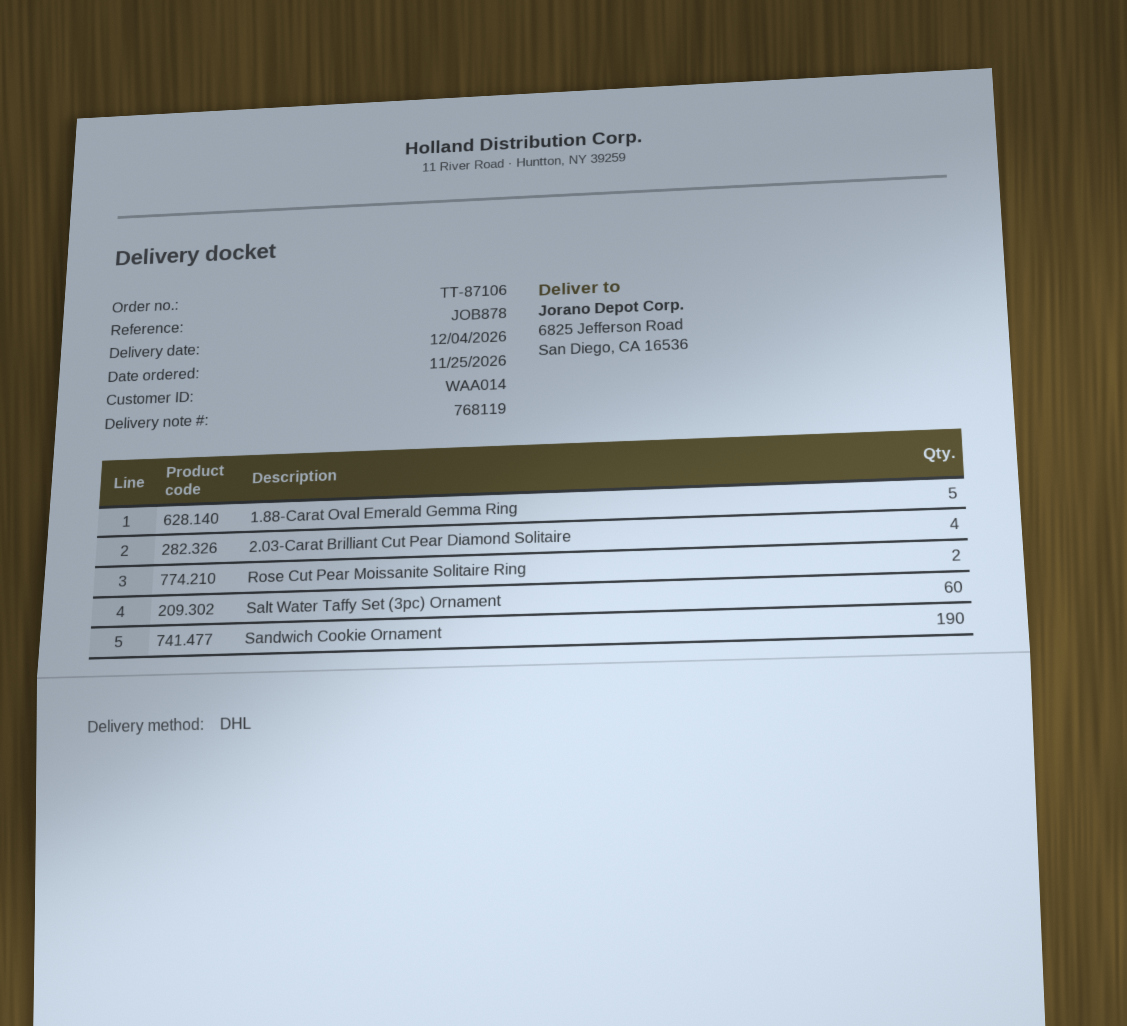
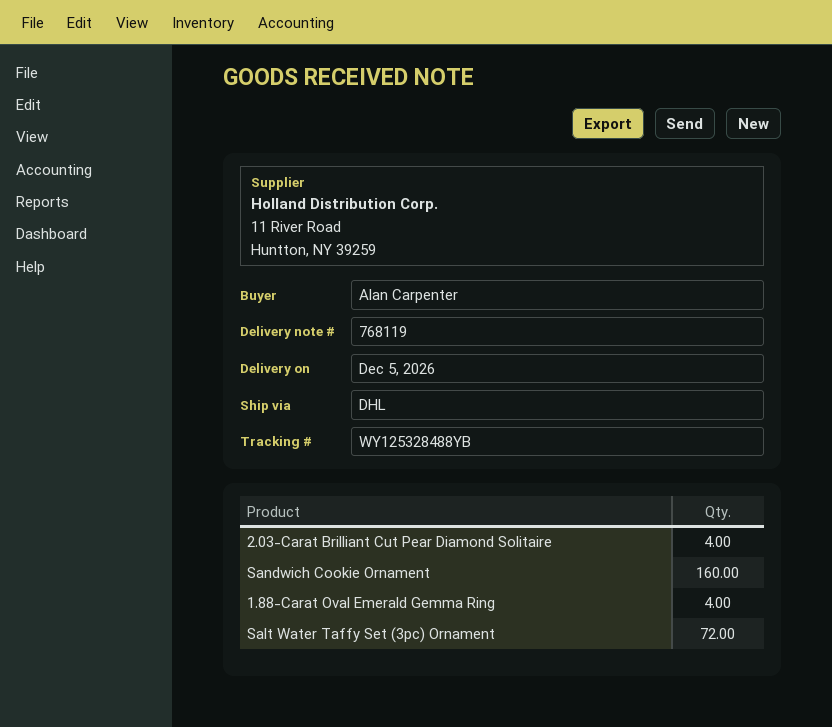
delivery date: 2026-12-04 -> 2026-12-05
1.88-Carat Oval Emerald Gemma Ring: 5 -> 4
Rose Cut Pear Moissanite Solitaire Ring: 2 -> none
Salt Water Taffy Set (3pc) Ornament: 60 -> 72
Sandwich Cookie Ornament: 190 -> 160

